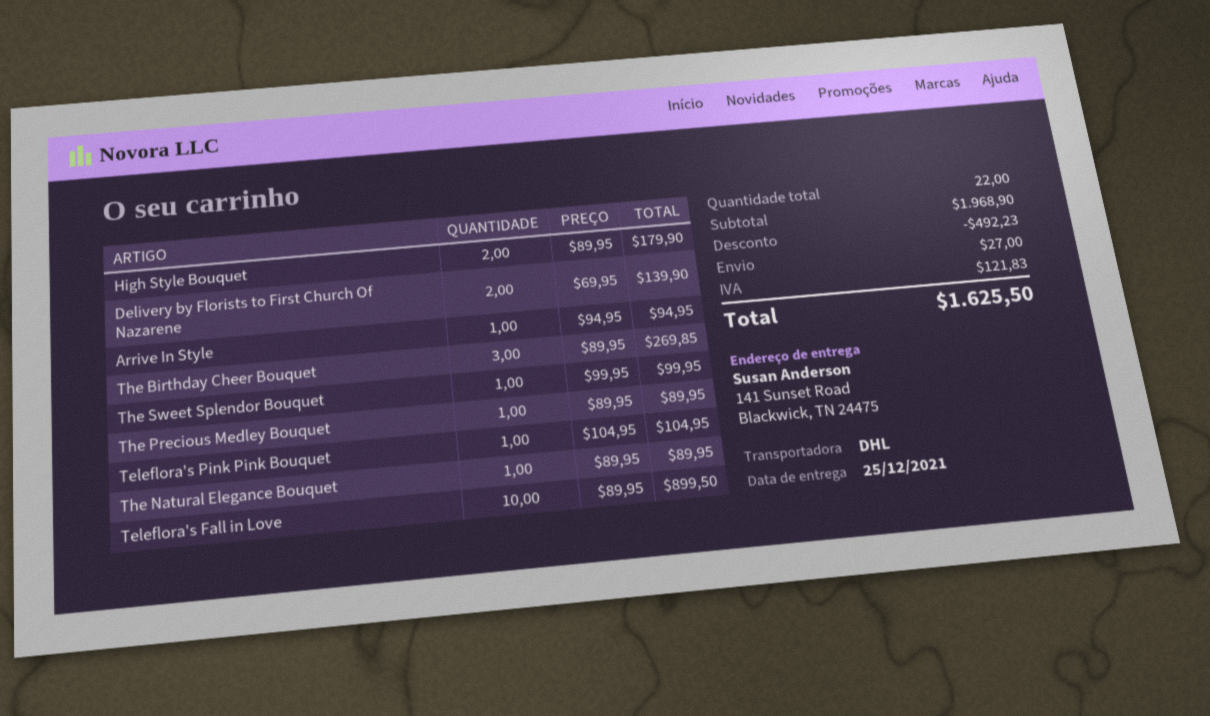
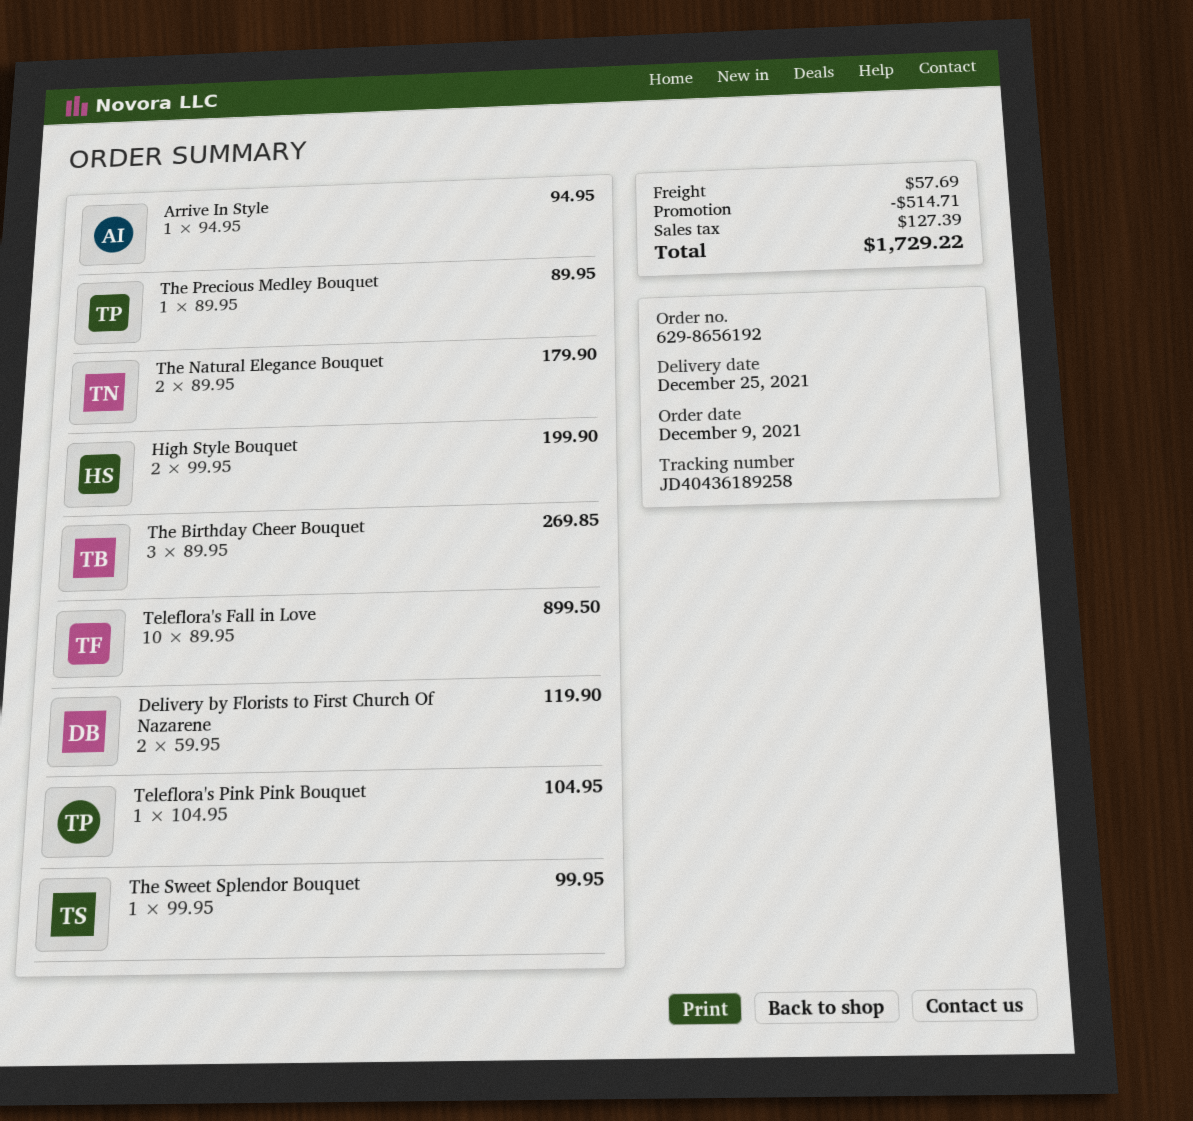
High Style Bouquet: 2 x 89.95 = 179.90 -> 2 x 99.95 = 199.90
Delivery by Florists to First Church Of Nazarene: 2 x 69.95 = 139.90 -> 2 x 59.95 = 119.90
The Natural Elegance Bouquet: 1 x 89.95 = 89.95 -> 2 x 89.95 = 179.90
discount: 492.23 -> 514.71
shipping: 27.00 -> 57.69
tax: 121.83 -> 127.39
total: 1625.50 -> 1729.22

